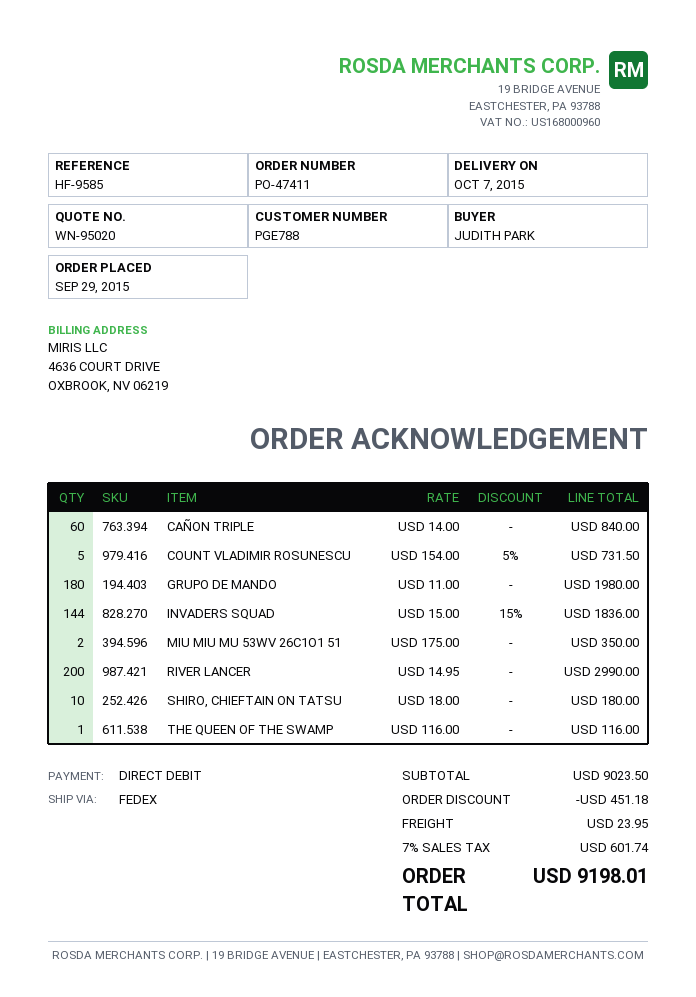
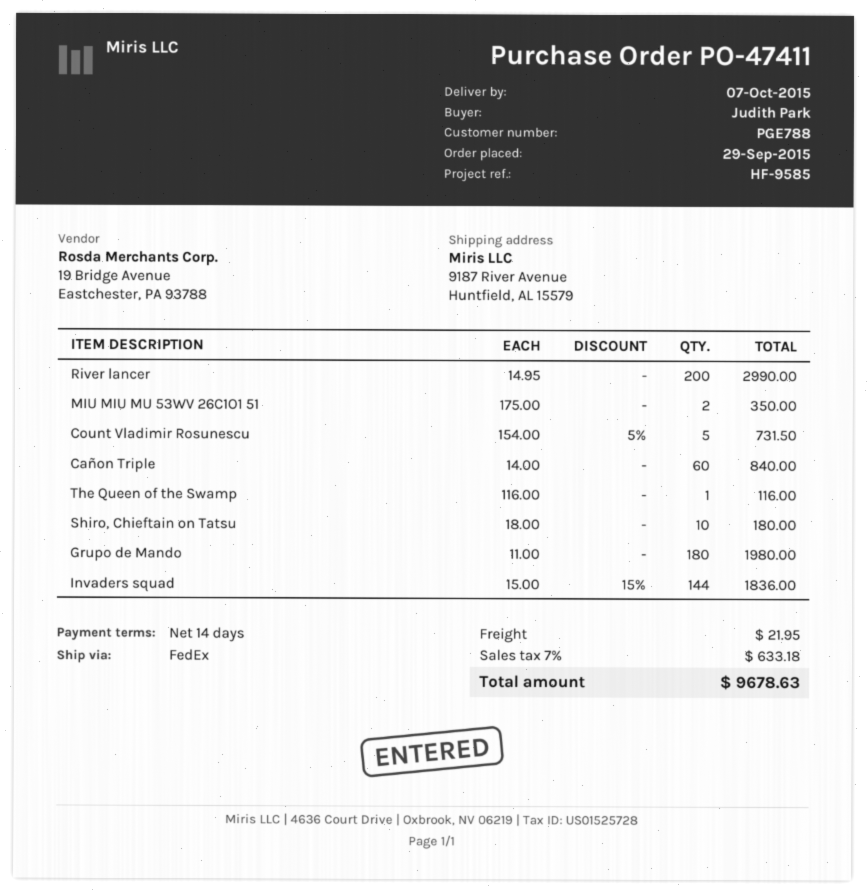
discount: 451.18 -> none
shipping: 23.95 -> 21.95
tax: 7% = 601.74 -> 7% = 633.18
total: 9198.01 -> 9678.63

